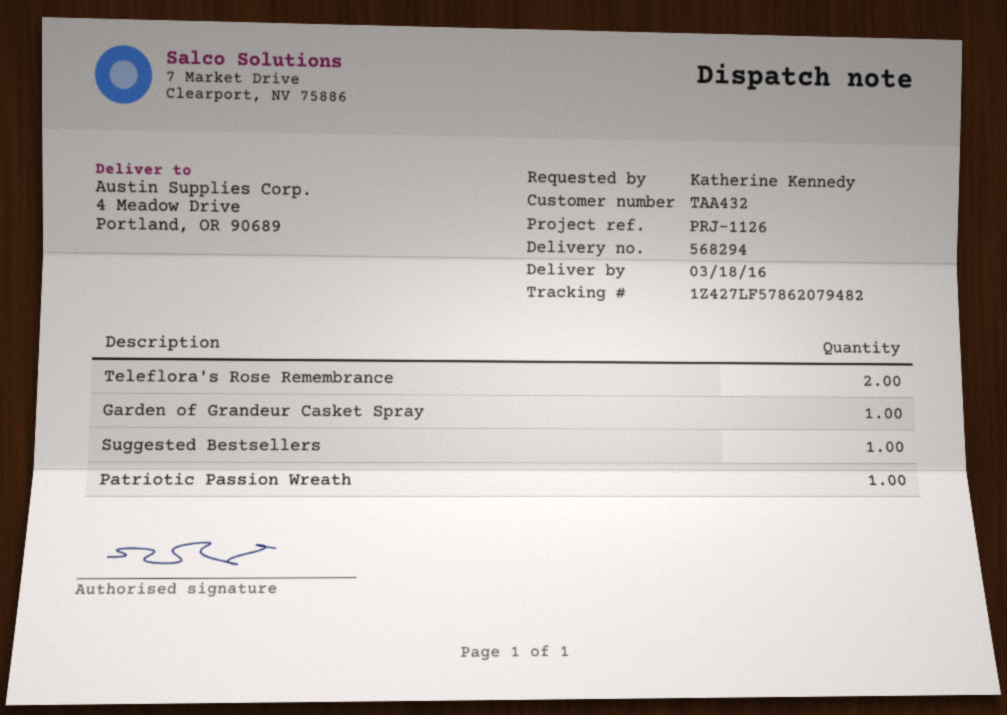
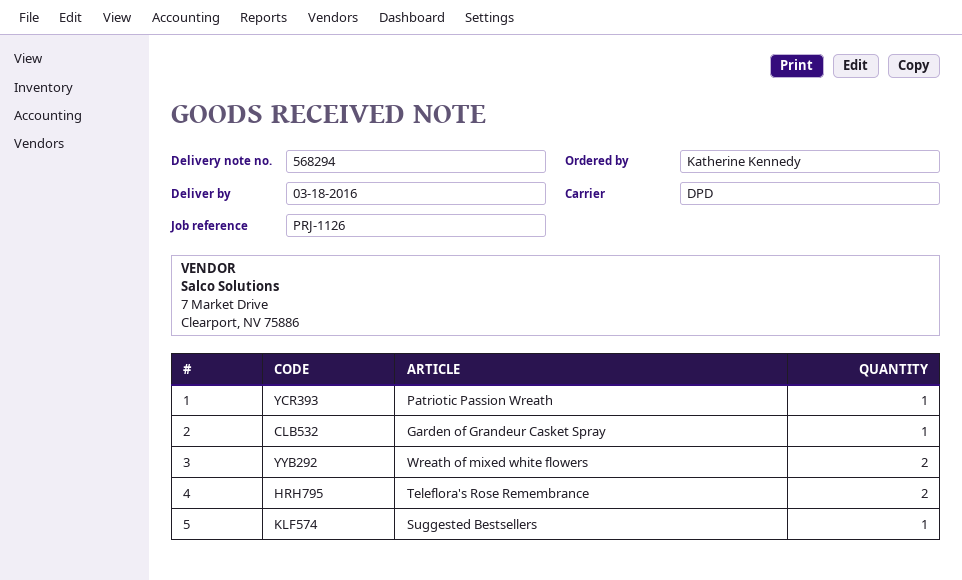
Wreath of mixed white flowers: none -> 2

